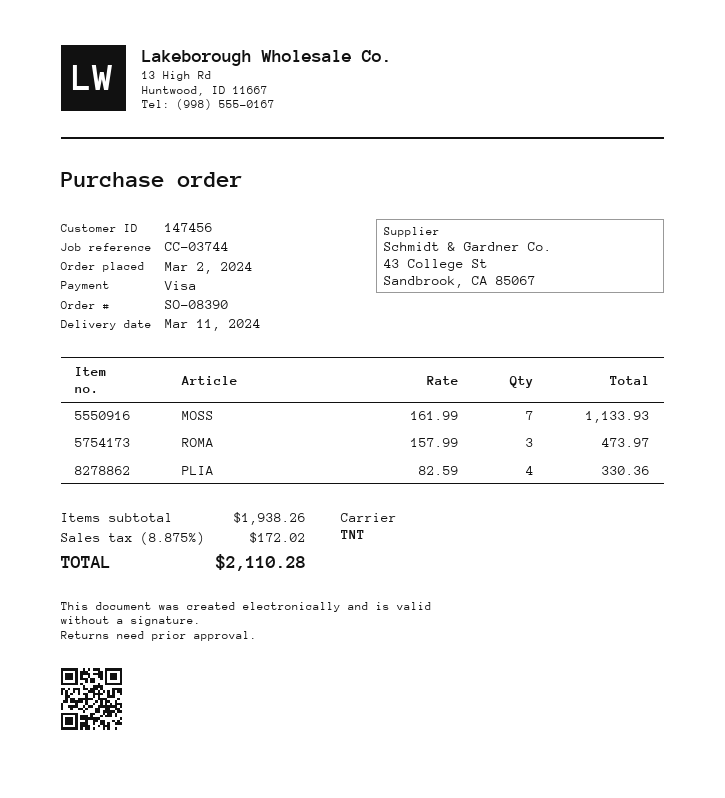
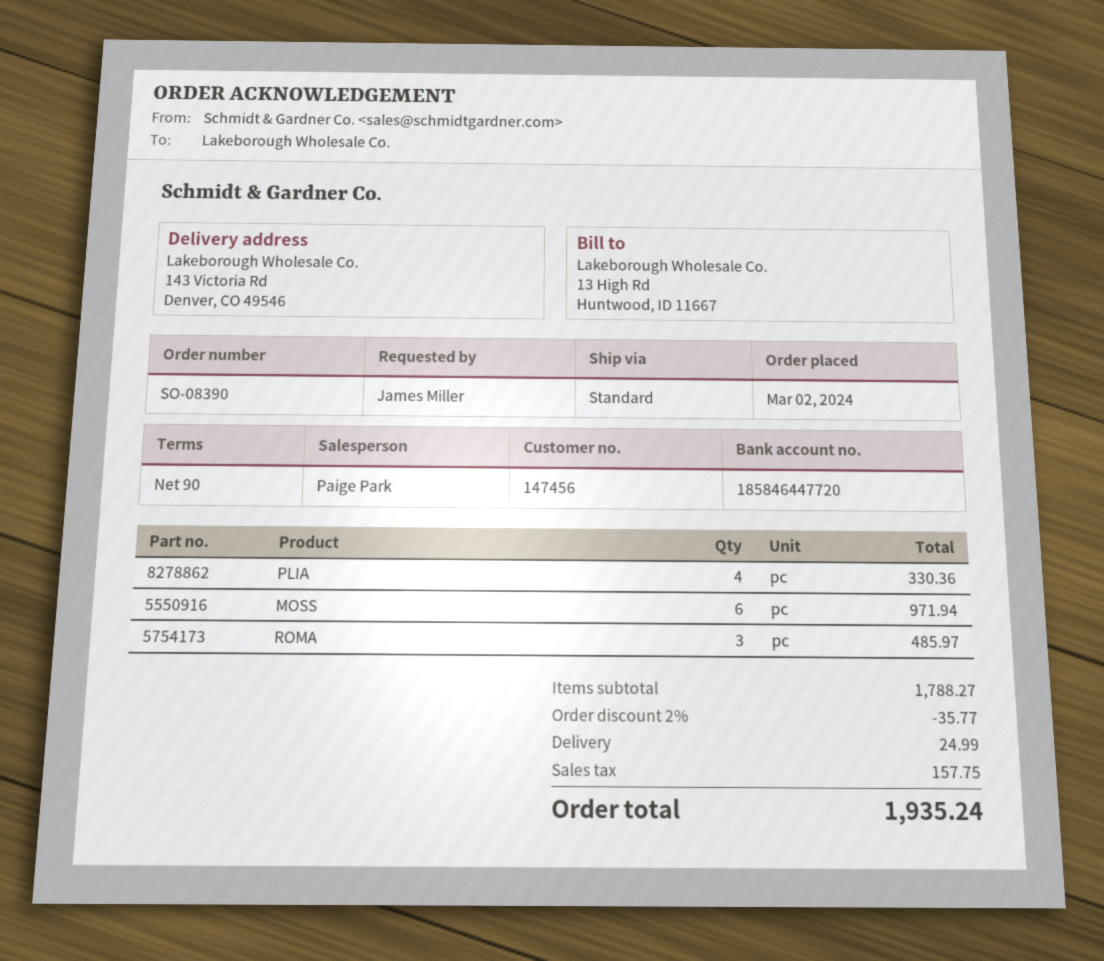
shipping method: TNT -> standard
MOSS: 7 for 1133.93 -> 6 for 971.94
ROMA: 3 for 473.97 -> 3 for 485.97
subtotal: 1938.26 -> 1788.27
discount: none -> 2% = 35.77
shipping: none -> 24.99
tax: 172.02 -> 157.75
total: 2110.28 -> 1935.24

